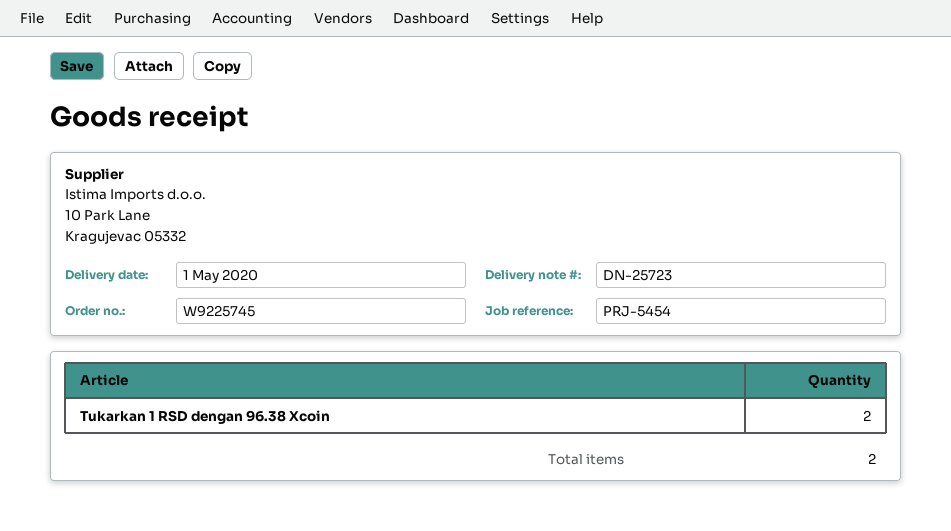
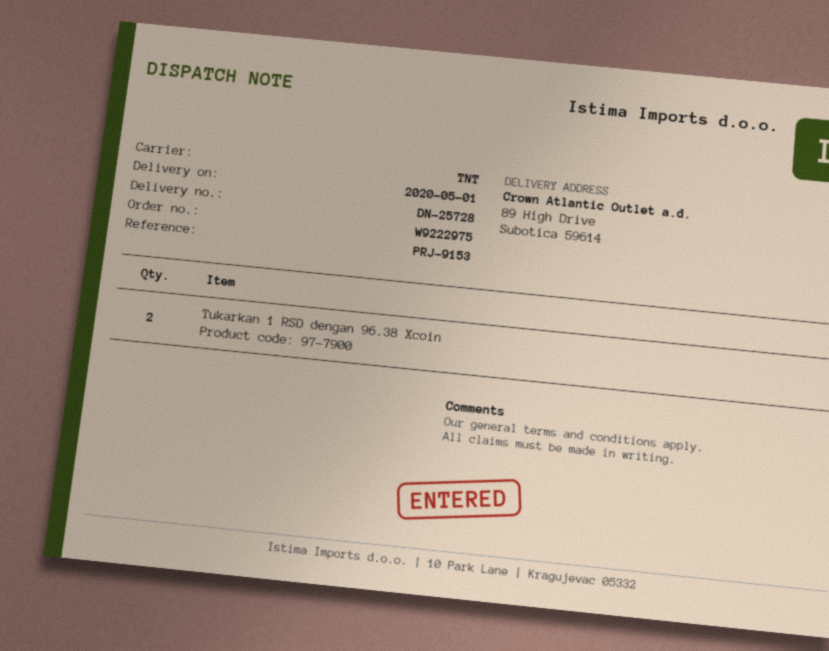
order number: W9225745 -> W9222975
delivery note number: DN-25723 -> DN-25728
reference: PRJ-5454 -> PRJ-9153

